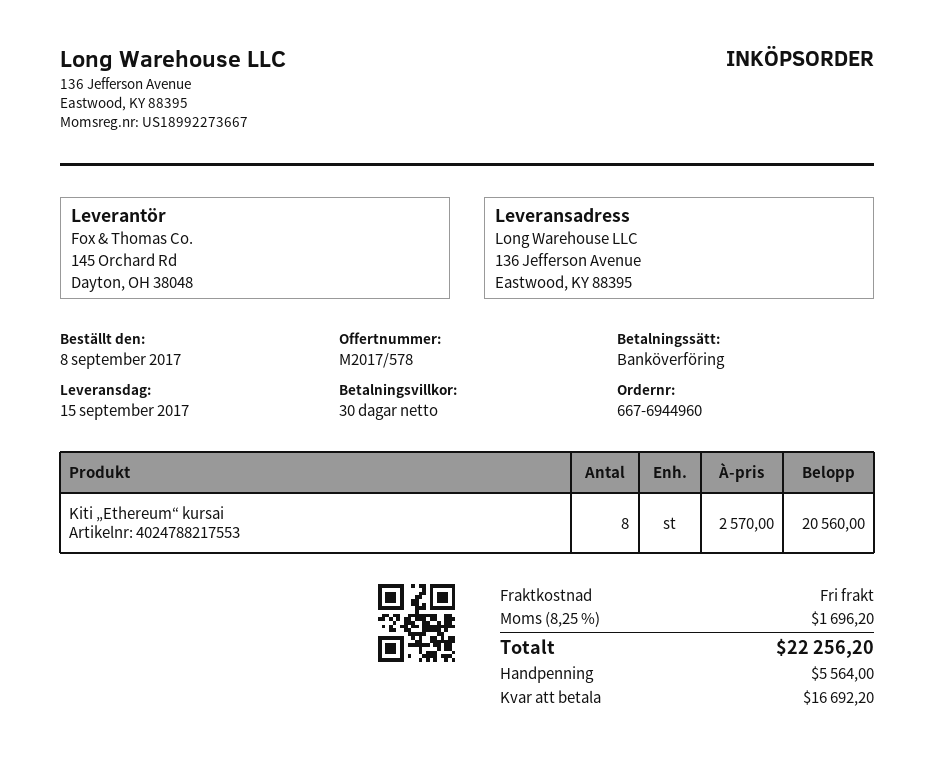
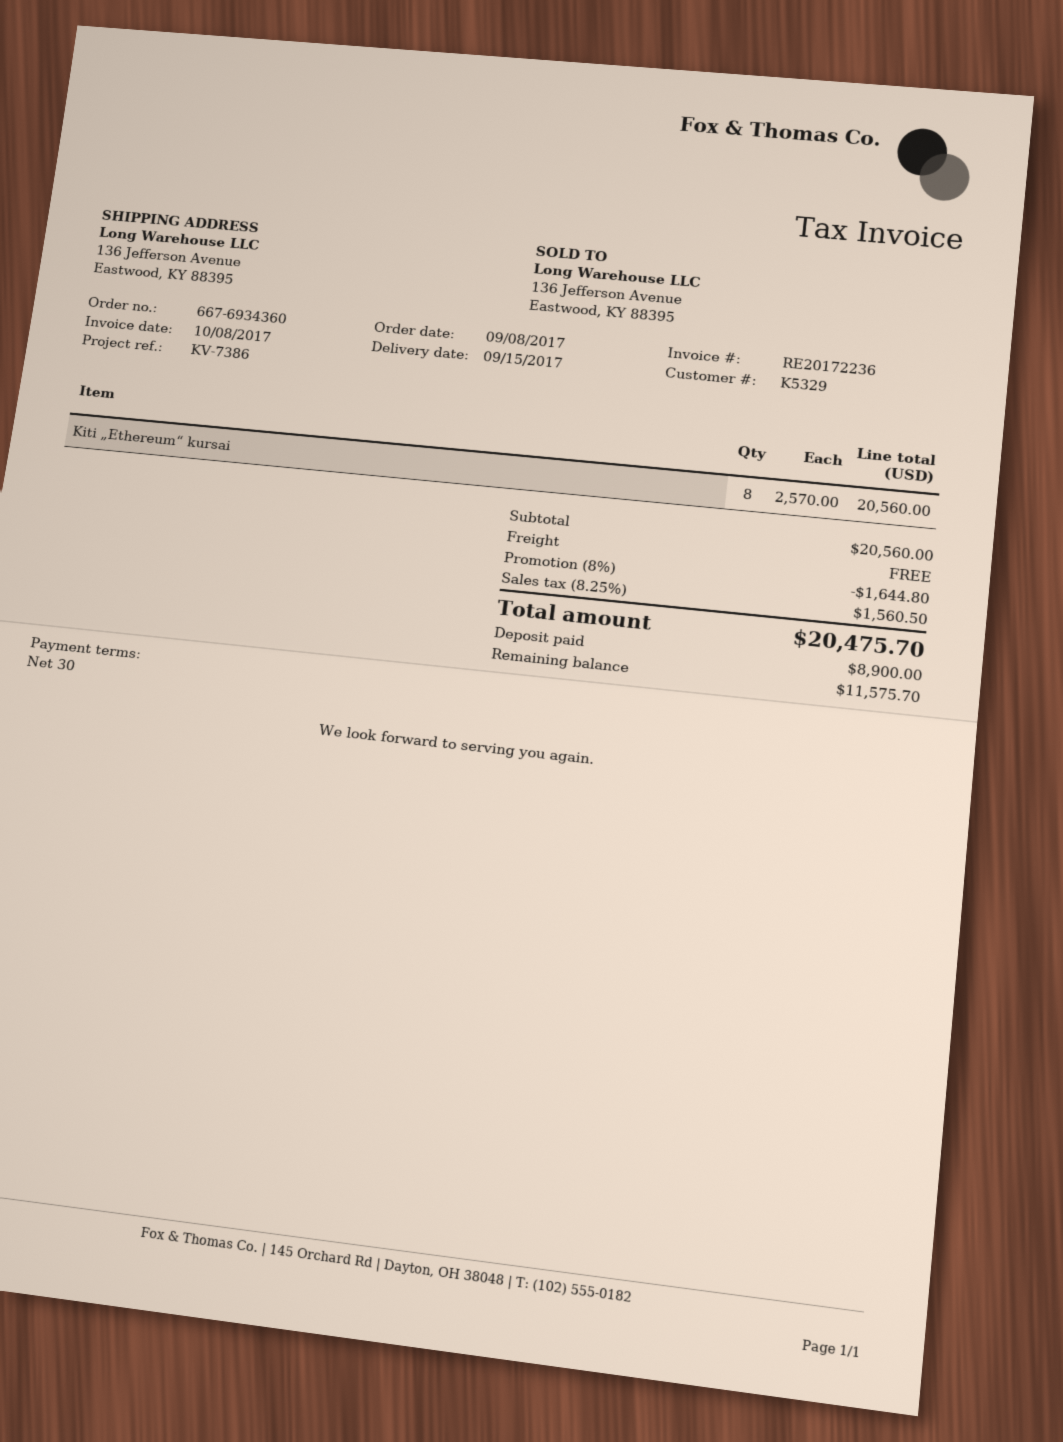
order number: 667-6944960 -> 667-6934360
discount: none -> 8% = 1644.80
tax: 8.25% = 1696.20 -> 8.25% = 1560.50
total: 22256.20 -> 20475.70
deposit: 5564.00 -> 8900.00
balance: 16692.20 -> 11575.70

